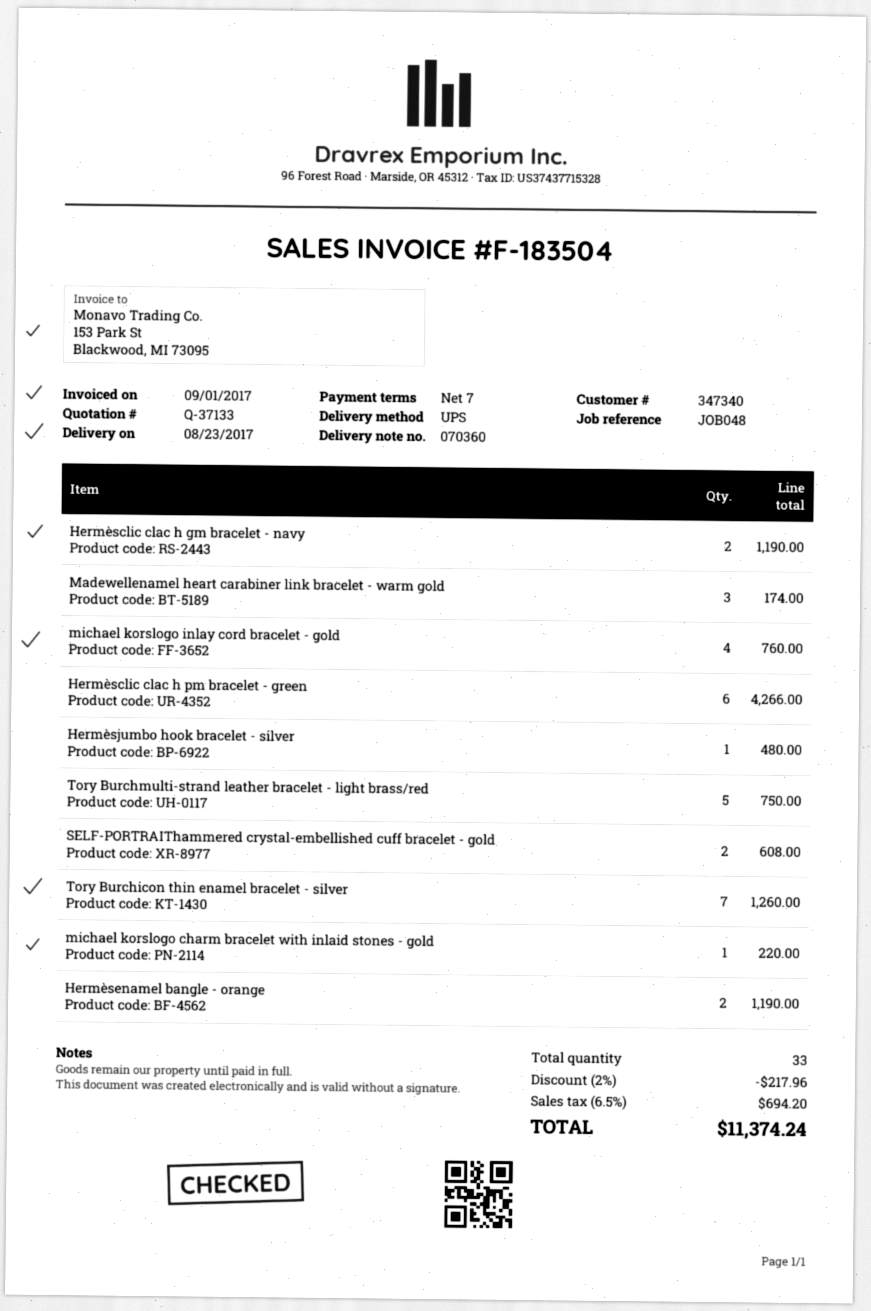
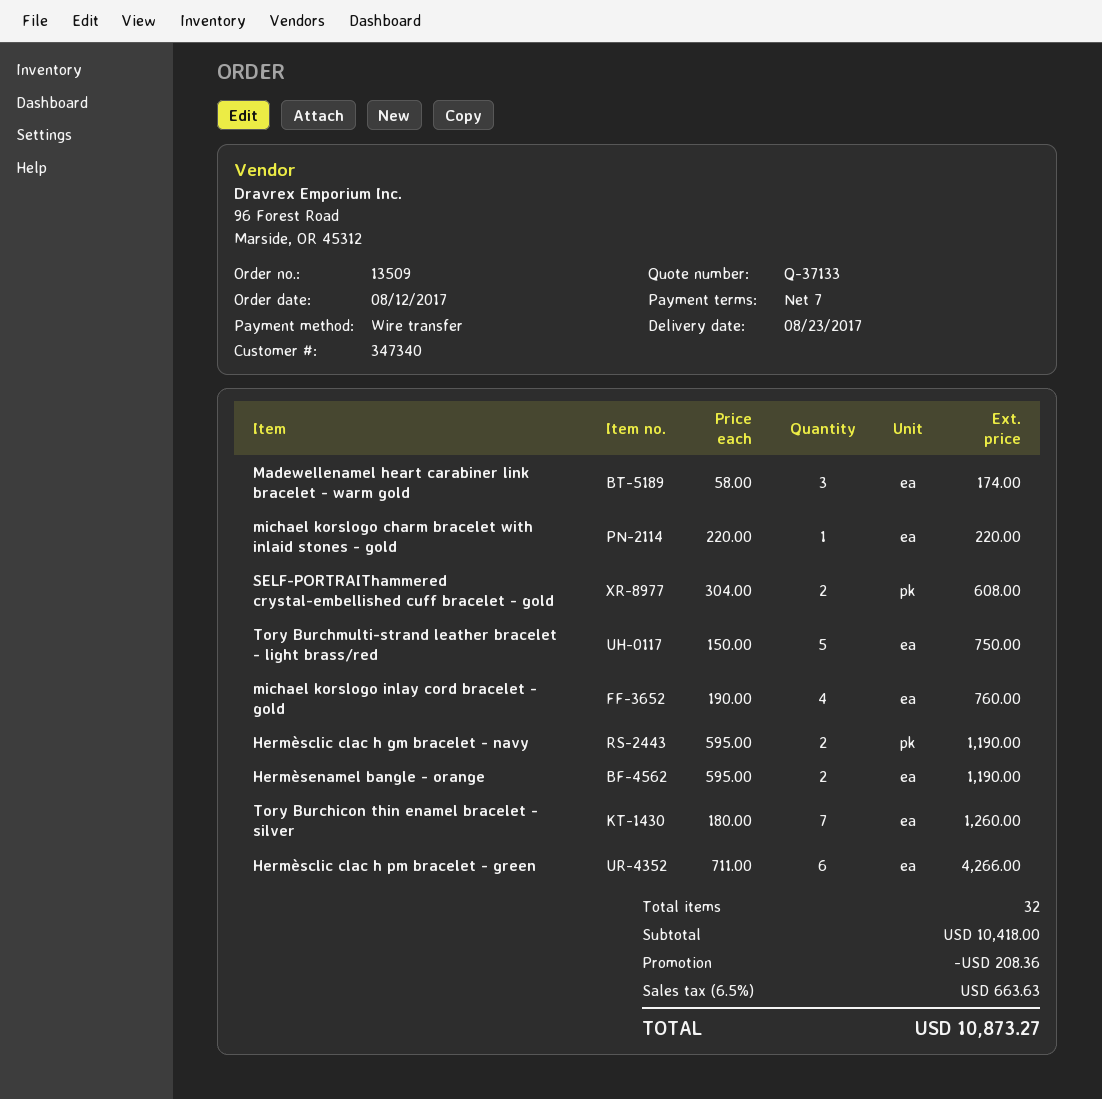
Hermèsjumbo hook bracelet - silver: 1 for 480.00 -> none
total quantity: 33 -> 32
discount: 217.96 -> 208.36
tax: 6.5% = 694.20 -> 6.5% = 663.63
total: 11374.24 -> 10873.27

